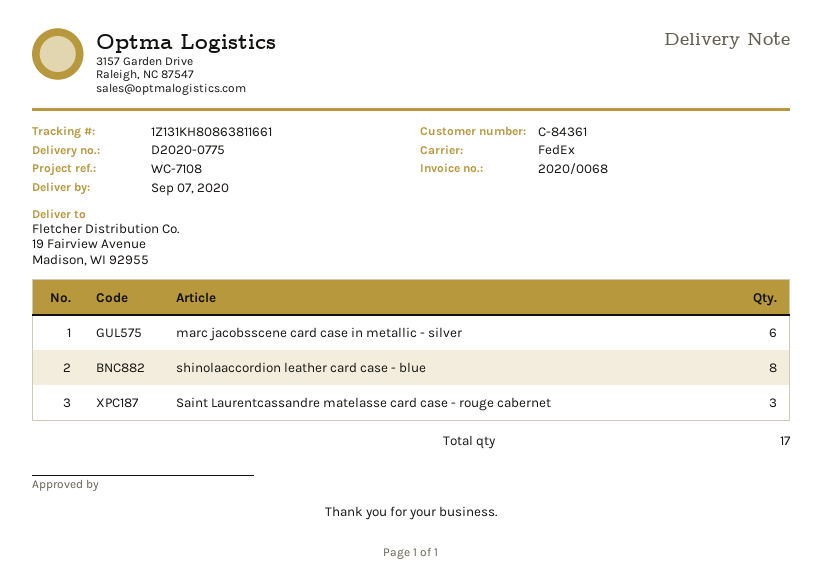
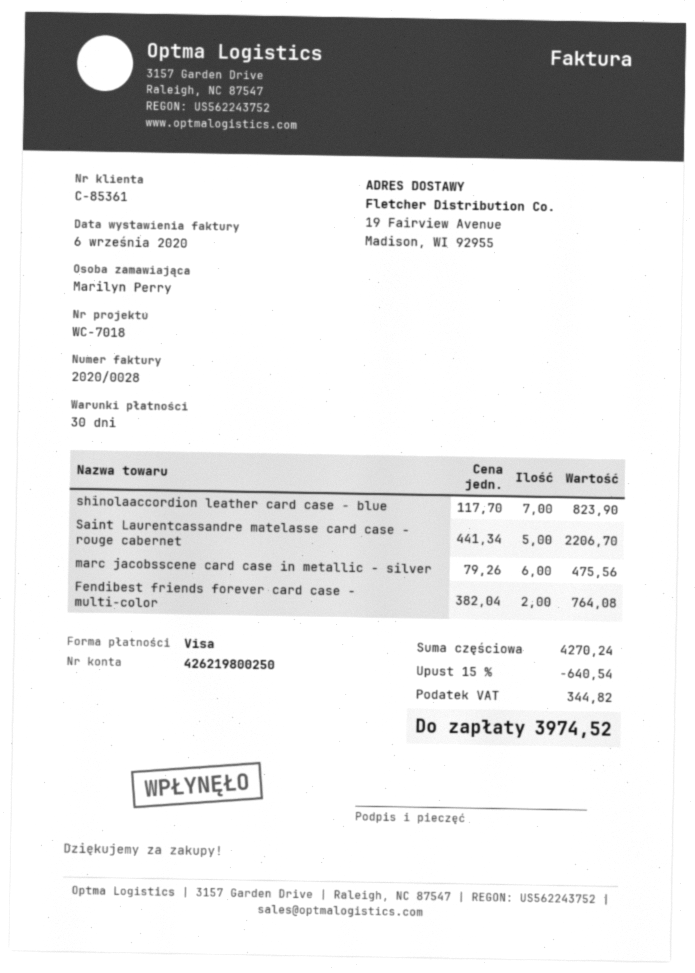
invoice number: 2020/0068 -> 2020/0028
customer number: C-84361 -> C-85361
reference: WC-7108 -> WC-7018
shinolaaccordion leather card case - blue: 8 -> 7
Saint Laurentcassandre matelasse card case - rouge cabernet: 3 -> 5
Fendibest friends forever card case - multi-color: none -> 2

